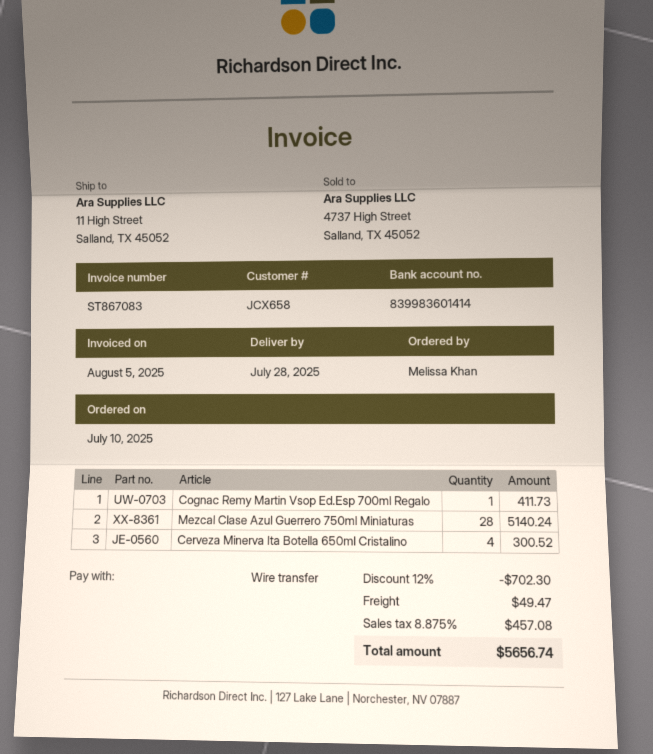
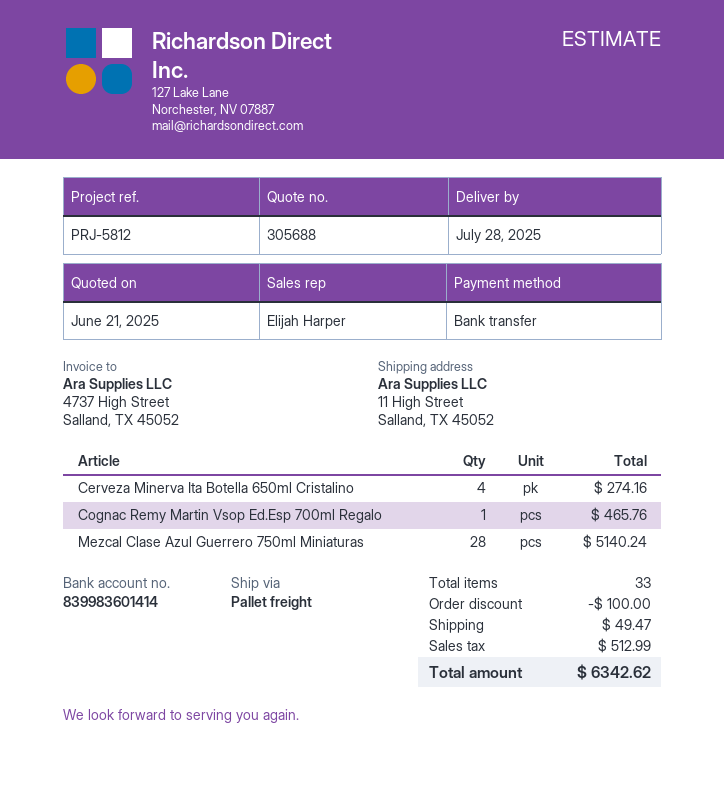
Cognac Remy Martin Vsop Ed.Esp 700ml Regalo: 1 for 411.73 -> 1 for 465.76
Cerveza Minerva Ita Botella 650ml Cristalino: 4 for 300.52 -> 4 for 274.16
discount: 702.30 -> 100.00
tax: 457.08 -> 512.99
total: 5656.74 -> 6342.62

